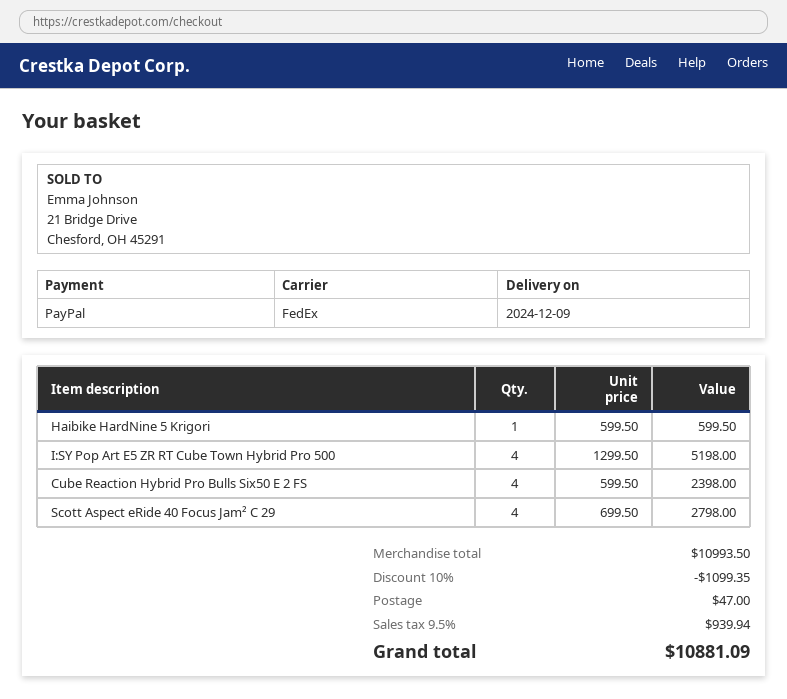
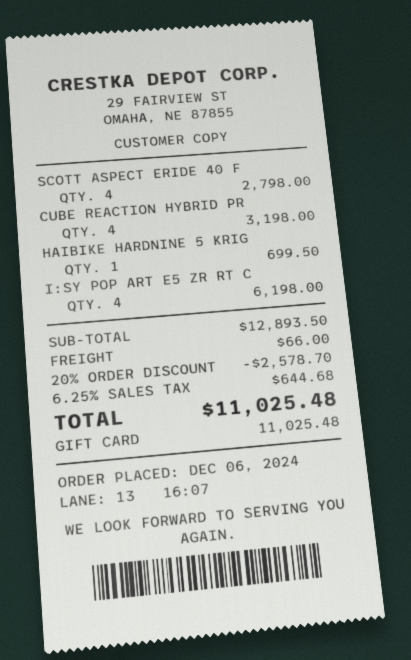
payment method: PayPal -> gift card
Haibike HardNine 5 Krigori: 1 for 599.50 -> 1 for 699.50
I:SY Pop Art E5 ZR RT Cube Town Hybrid Pro 500: 4 for 5198.00 -> 4 for 6198.00
Cube Reaction Hybrid Pro Bulls Six50 E 2 FS: 4 for 2398.00 -> 4 for 3198.00
subtotal: 10993.50 -> 12893.50
discount: 10% = 1099.35 -> 20% = 2578.70
shipping: 47.00 -> 66.00
tax: 9.5% = 939.94 -> 6.25% = 644.68
total: 10881.09 -> 11025.48

